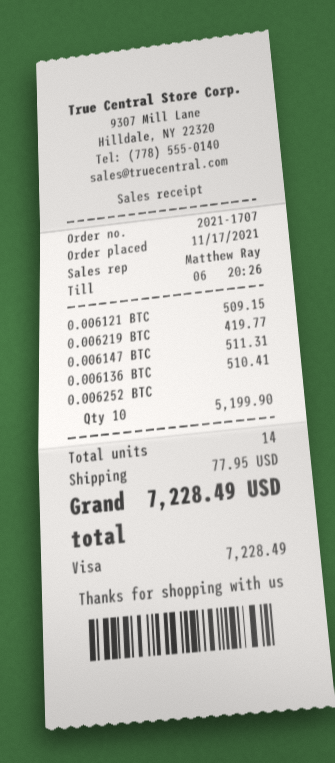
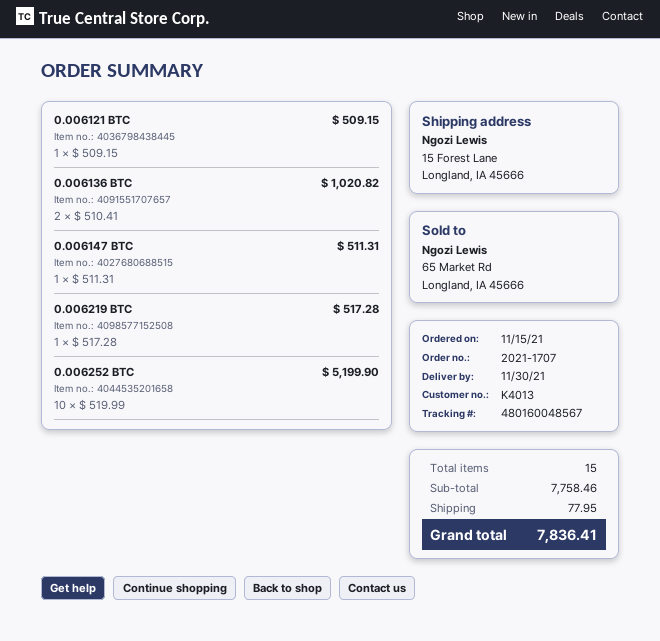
order date: 2021-11-17 -> 2021-11-15
0.006219 BTC: 1 for 419.77 -> 1 for 517.28
0.006136 BTC: 1 for 510.41 -> 2 for 1020.82
total quantity: 14 -> 15
total: 7228.49 -> 7836.41

